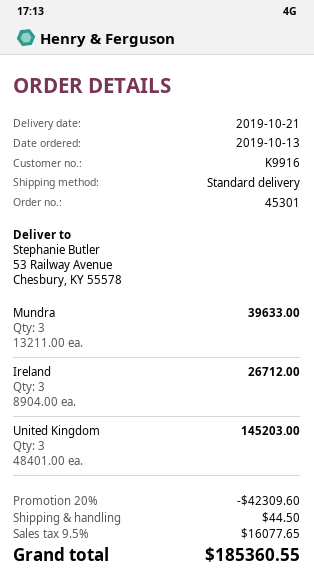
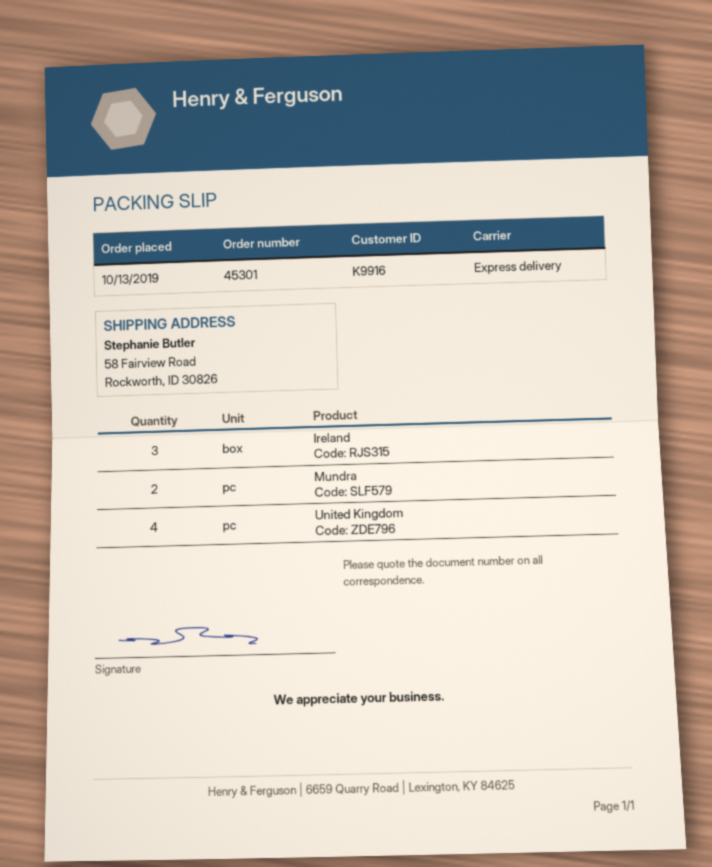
shipping method: standard -> express
ship to: 53 Railway Avenue, Chesbury, KY 55578 -> 58 Fairview Road, Rockworth, ID 30826
Mundra: 3 -> 2
United Kingdom: 3 -> 4

